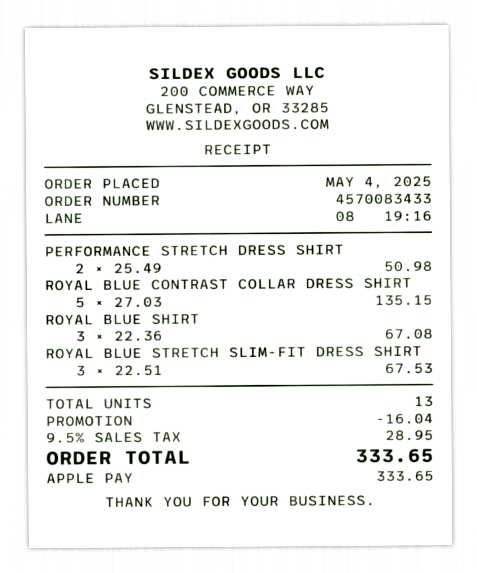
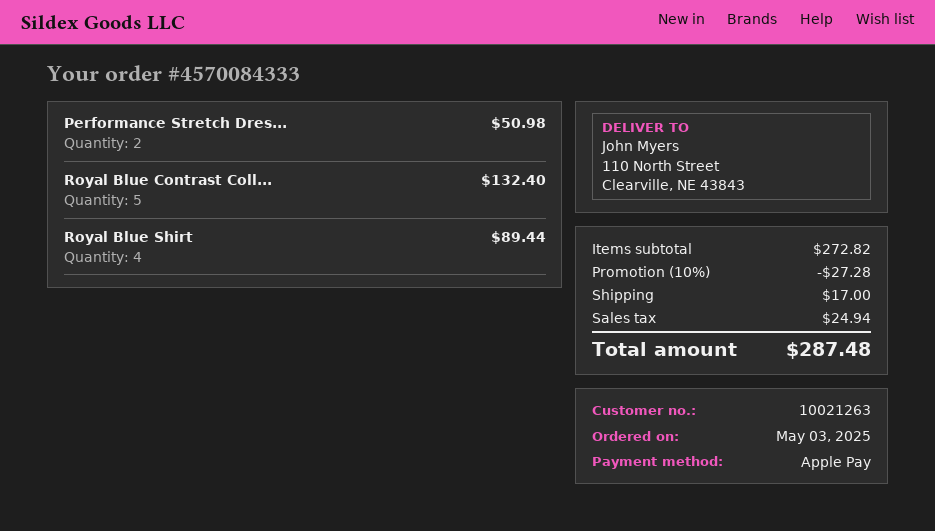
order number: 4570083433 -> 4570084333
order date: 2025-05-04 -> 2025-05-03
ROYAL BLUE CONTRAST COLLAR DRESS SHIRT: 5 for 135.15 -> 5 for 132.40
ROYAL BLUE SHIRT: 3 for 67.08 -> 4 for 89.44
ROYAL BLUE STRETCH SLIM-FIT DRESS SHIRT: 3 for 67.53 -> none
discount: 16.04 -> 27.28
shipping: none -> 17.00
tax: 28.95 -> 24.94
total: 333.65 -> 287.48

